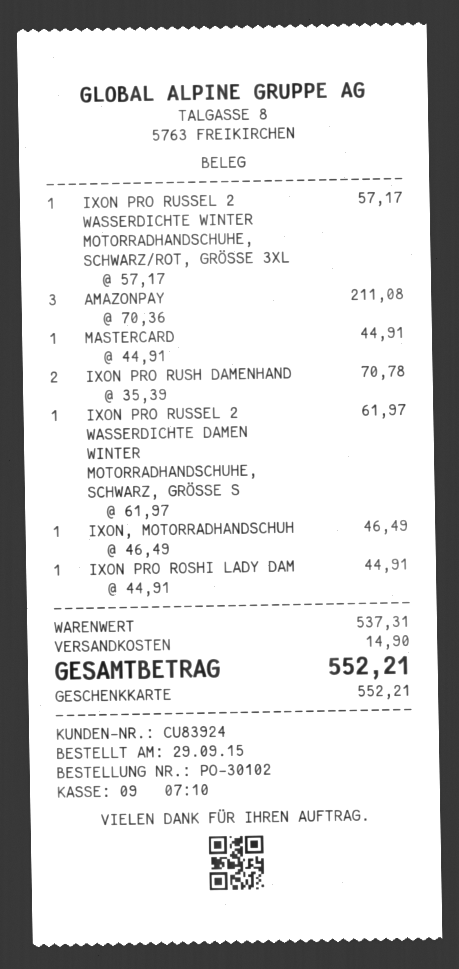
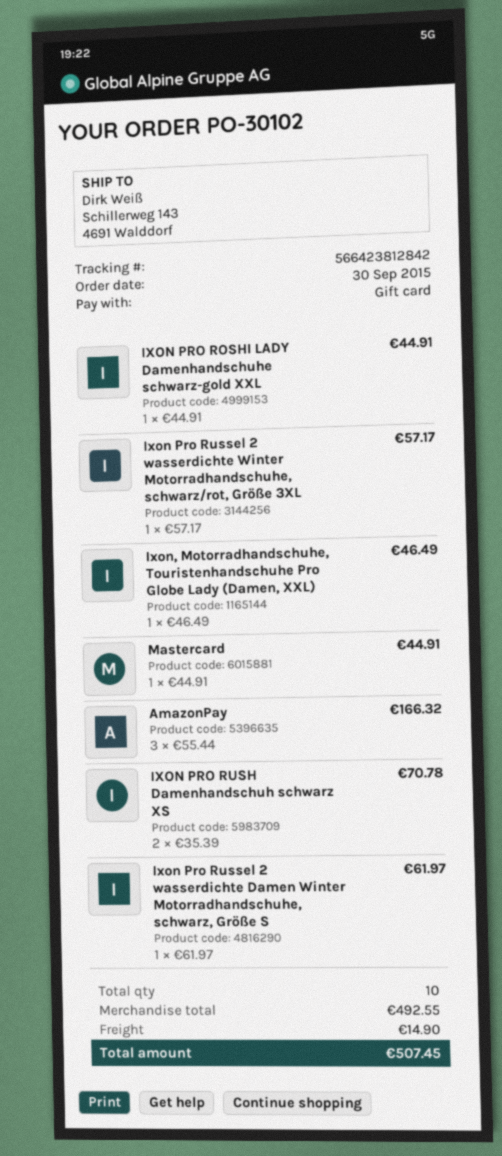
order date: 2015-09-29 -> 2015-09-30
AMAZONPAY: 3 x 70.36 = 211.08 -> 3 x 55.44 = 166.32
subtotal: 537.31 -> 492.55
total: 552.21 -> 507.45

